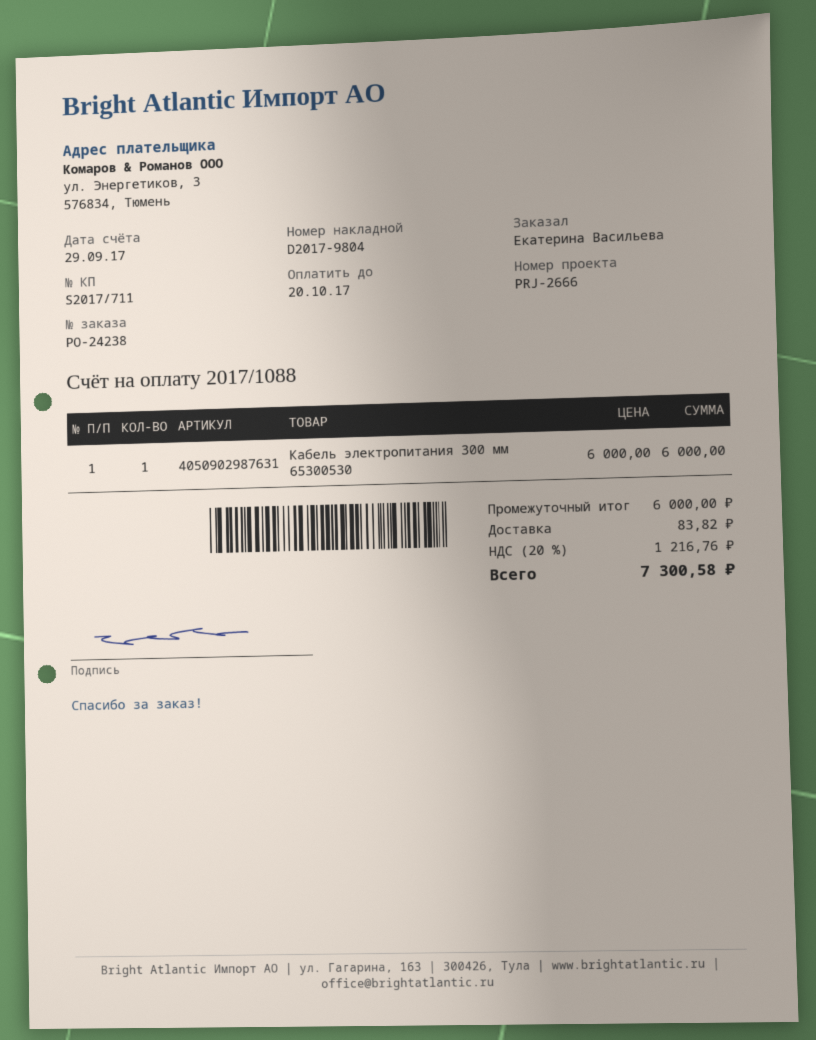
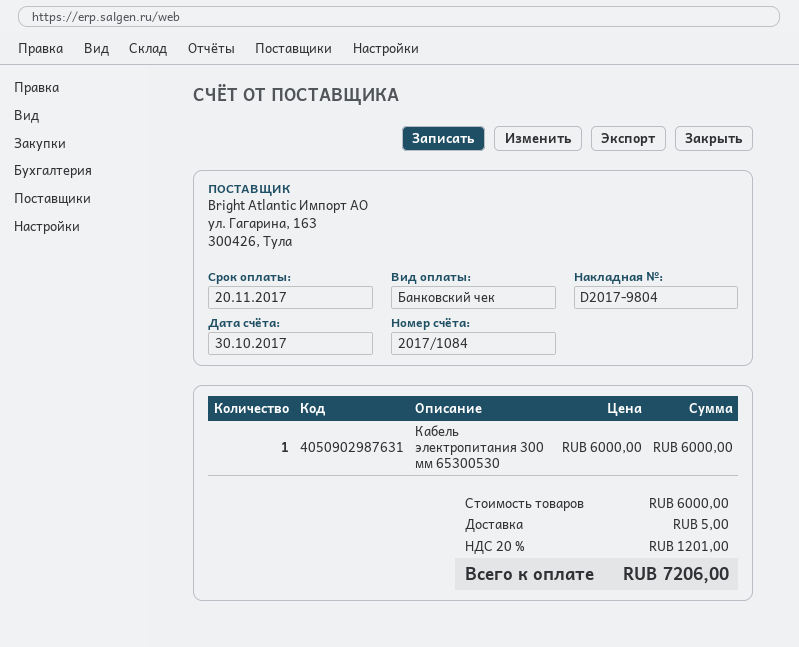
invoice number: 2017/1088 -> 2017/1084
invoice date: 2017-09-29 -> 2017-10-30
due date: 2017-10-20 -> 2017-11-20
shipping: 83.82 -> 5.00
tax: 20% = 1216.76 -> 20% = 1201.00
total: 7300.58 -> 7206.00

